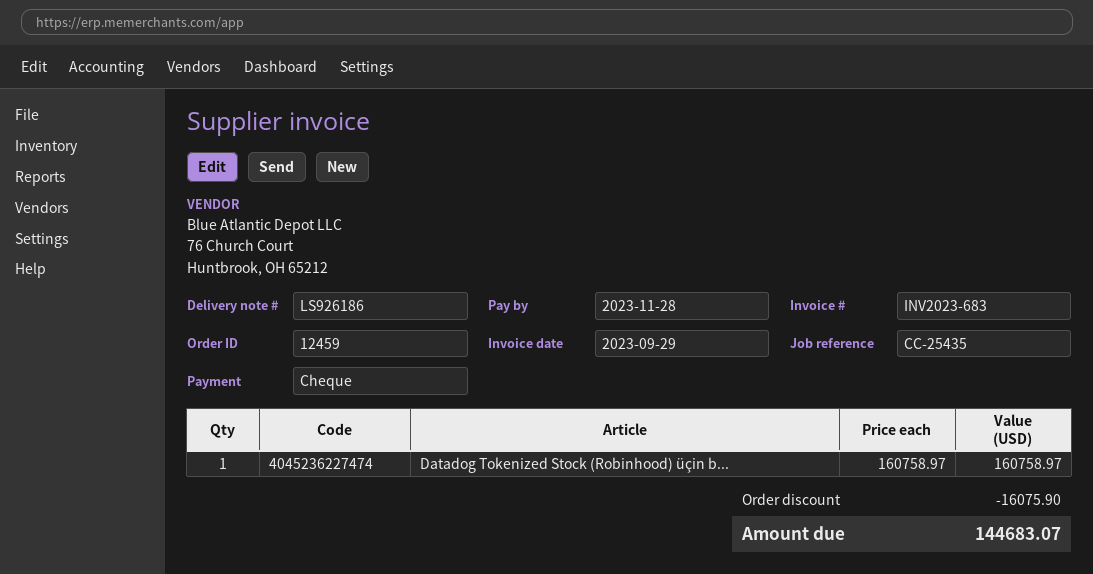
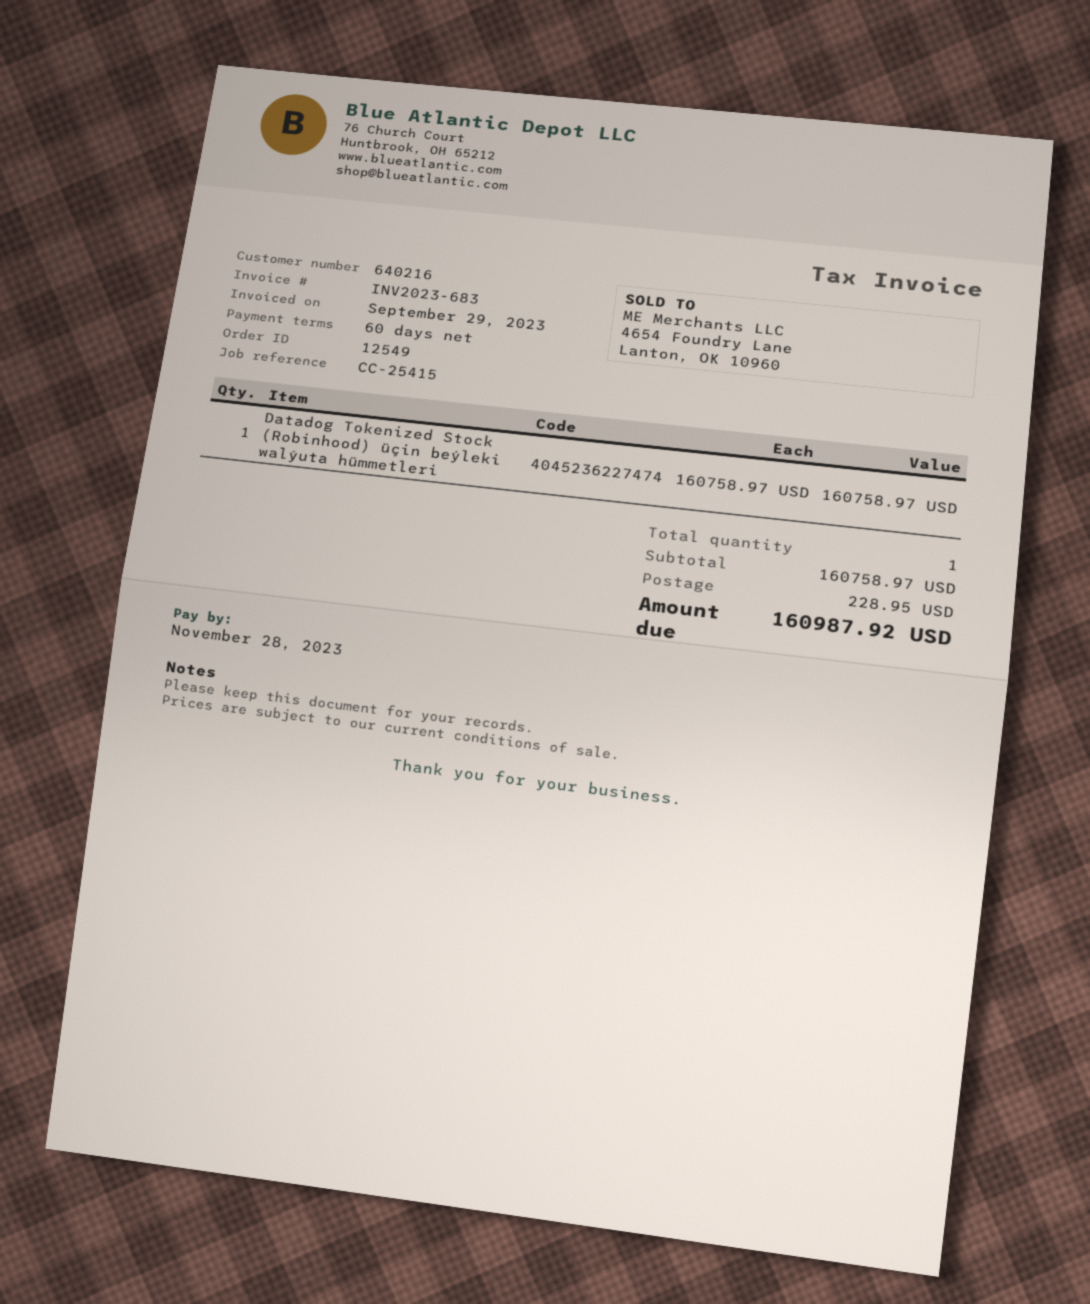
order number: 12459 -> 12549
reference: CC-25435 -> CC-25415
discount: 16075.90 -> none
shipping: none -> 228.95
total: 144683.07 -> 160987.92

